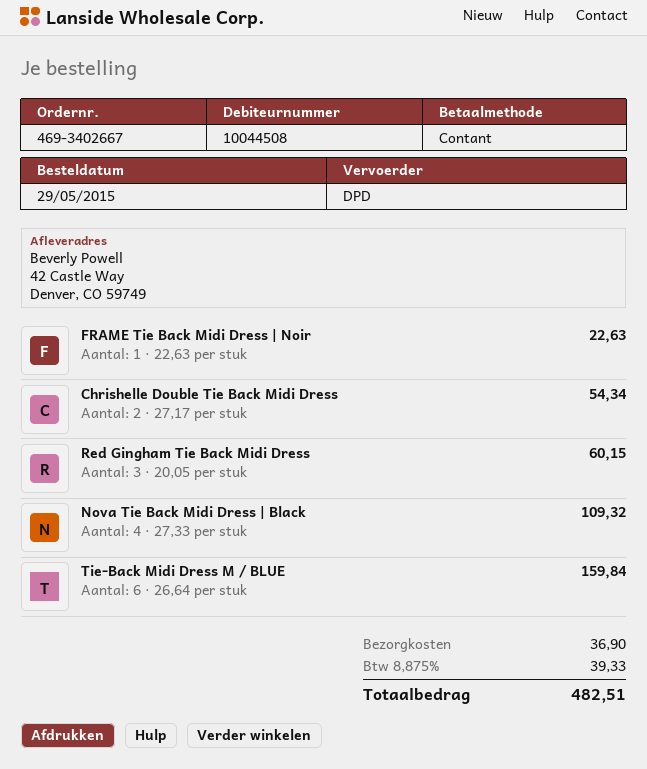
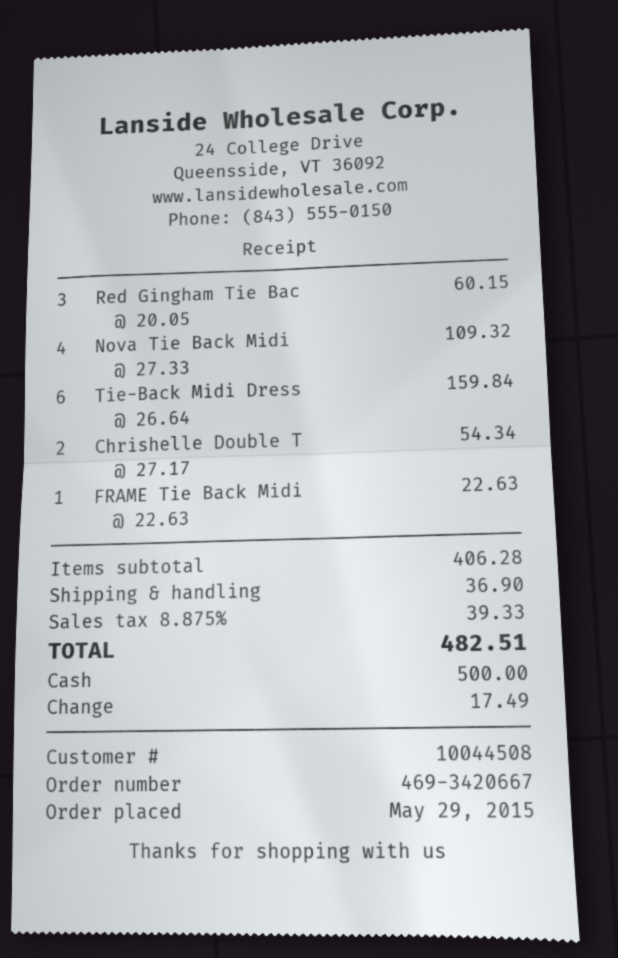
order number: 469-3402667 -> 469-3420667

